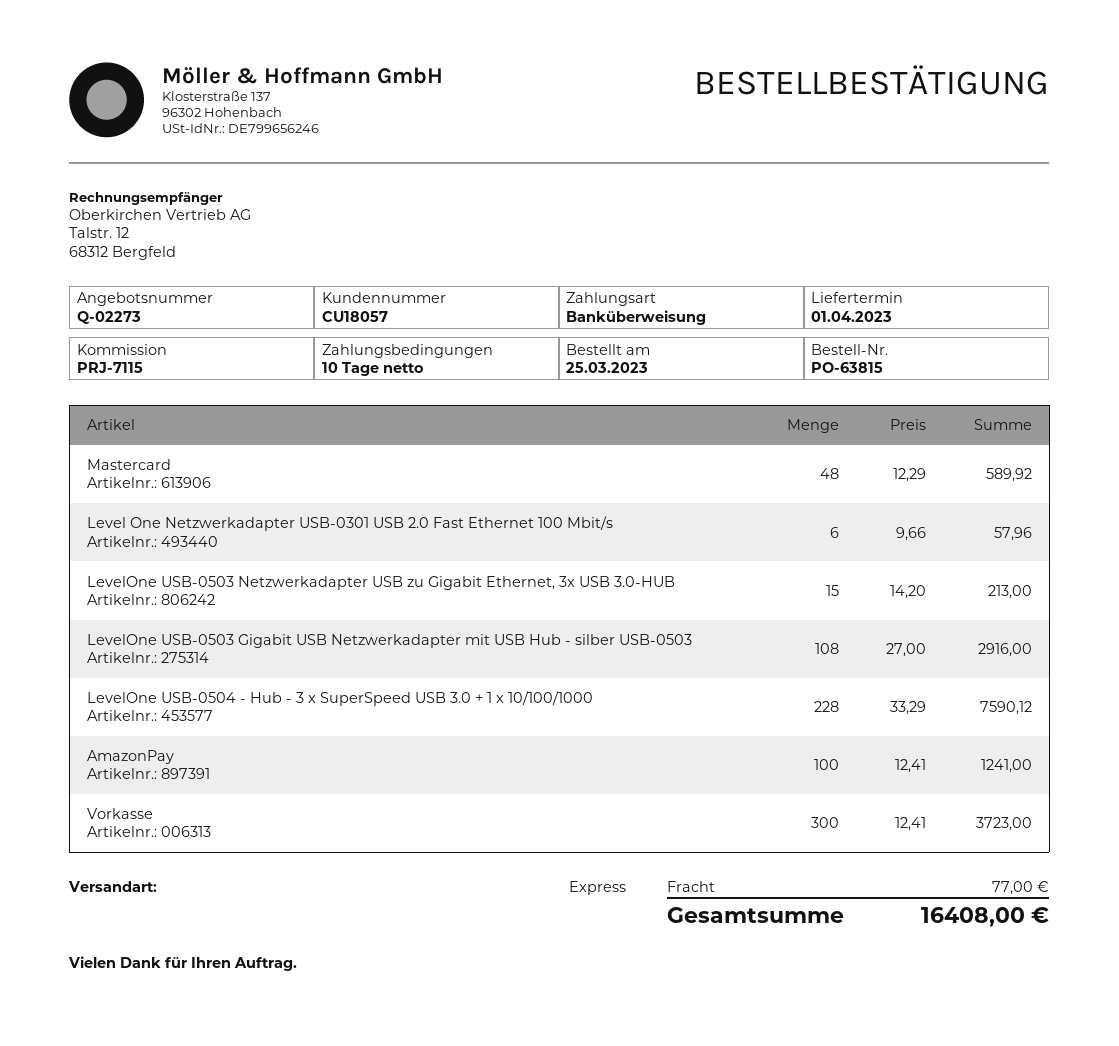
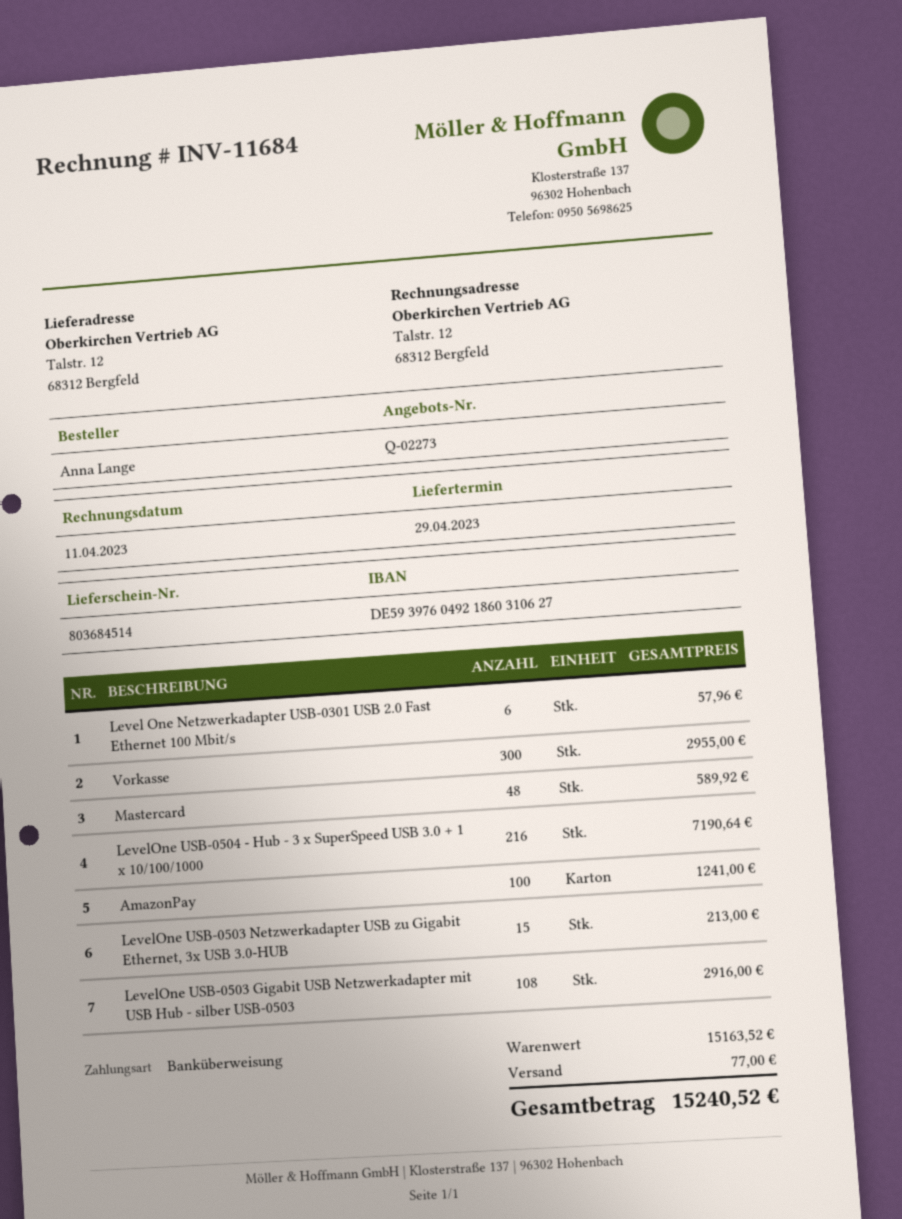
delivery date: 2023-04-01 -> 2023-04-29
LevelOne USB-0504 - Hub - 3 x SuperSpeed USB 3.0 + 1 x 10/100/1000: 228 for 7590.12 -> 216 for 7190.64
Vorkasse: 300 for 3723.00 -> 300 for 2955.00
total: 16408.00 -> 15240.52

